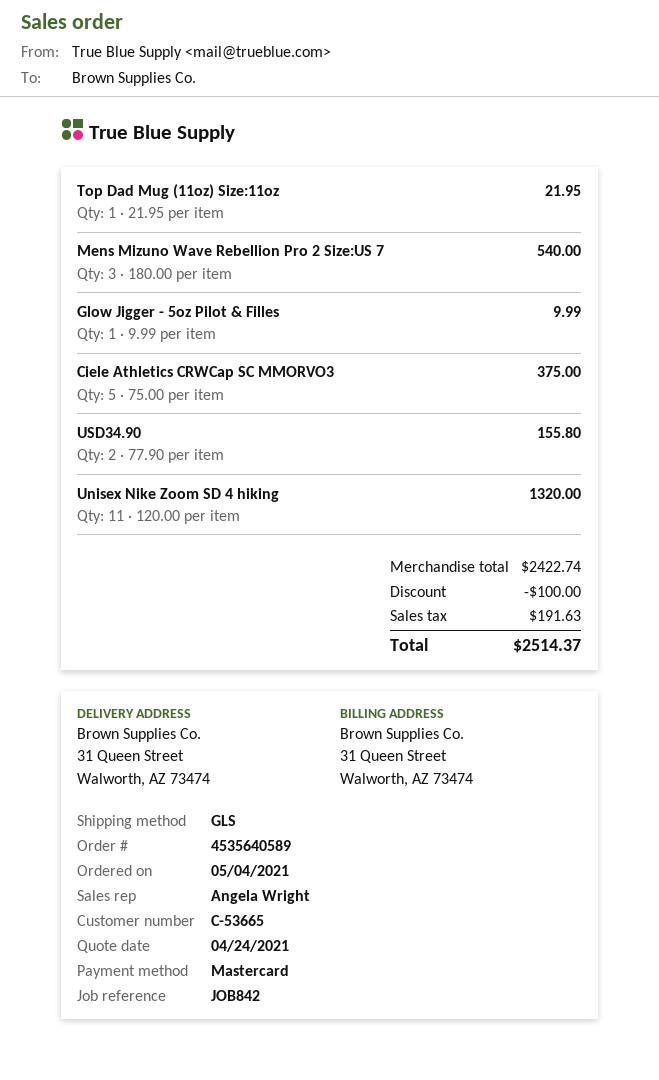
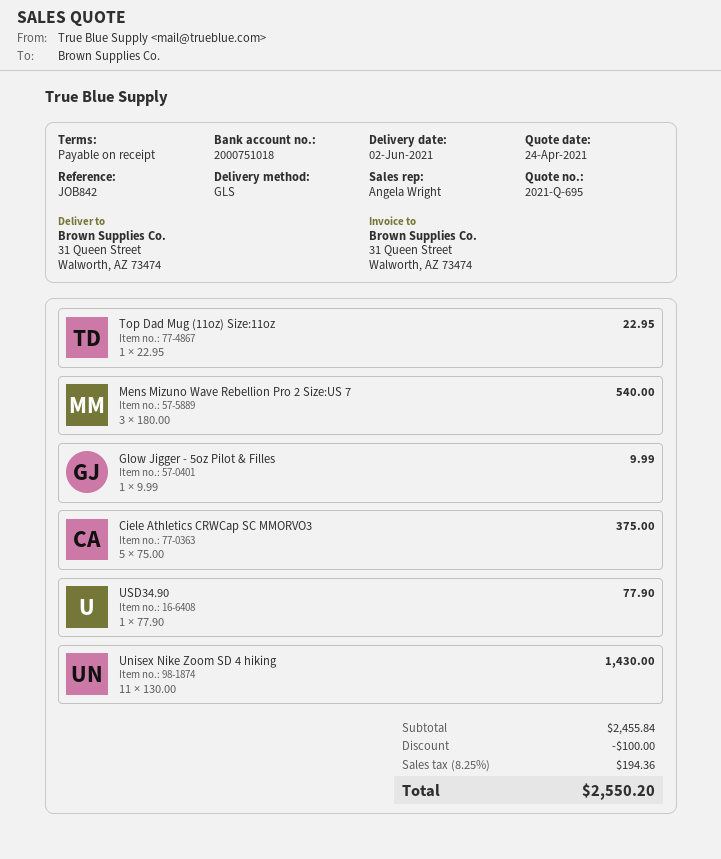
Top Dad Mug (11oz) Size:11oz: 1 x 21.95 = 21.95 -> 1 x 22.95 = 22.95
USD34.90: 2 x 77.90 = 155.80 -> 1 x 77.90 = 77.90
Unisex Nike Zoom SD 4 hiking: 11 x 120.00 = 1320.00 -> 11 x 130.00 = 1430.00
subtotal: 2422.74 -> 2455.84
tax: 191.63 -> 194.36
total: 2514.37 -> 2550.20

